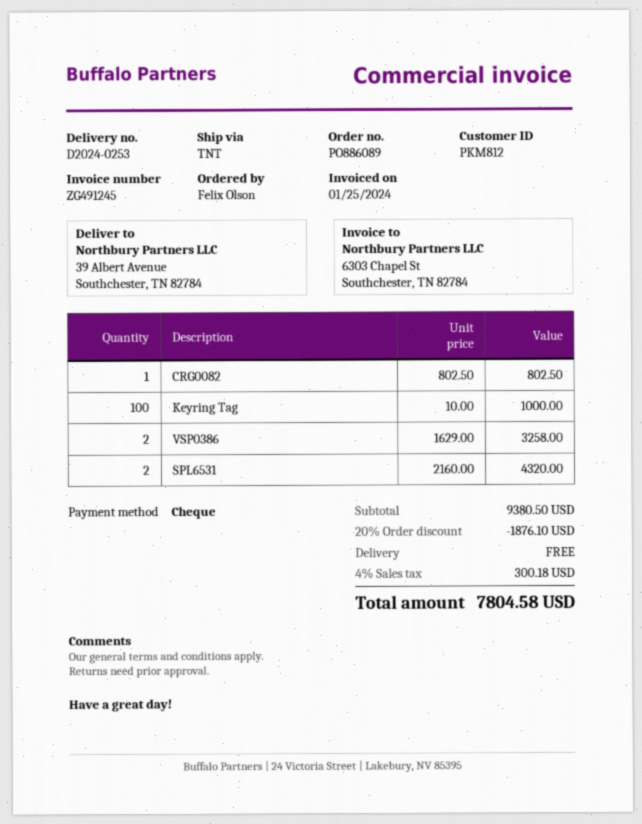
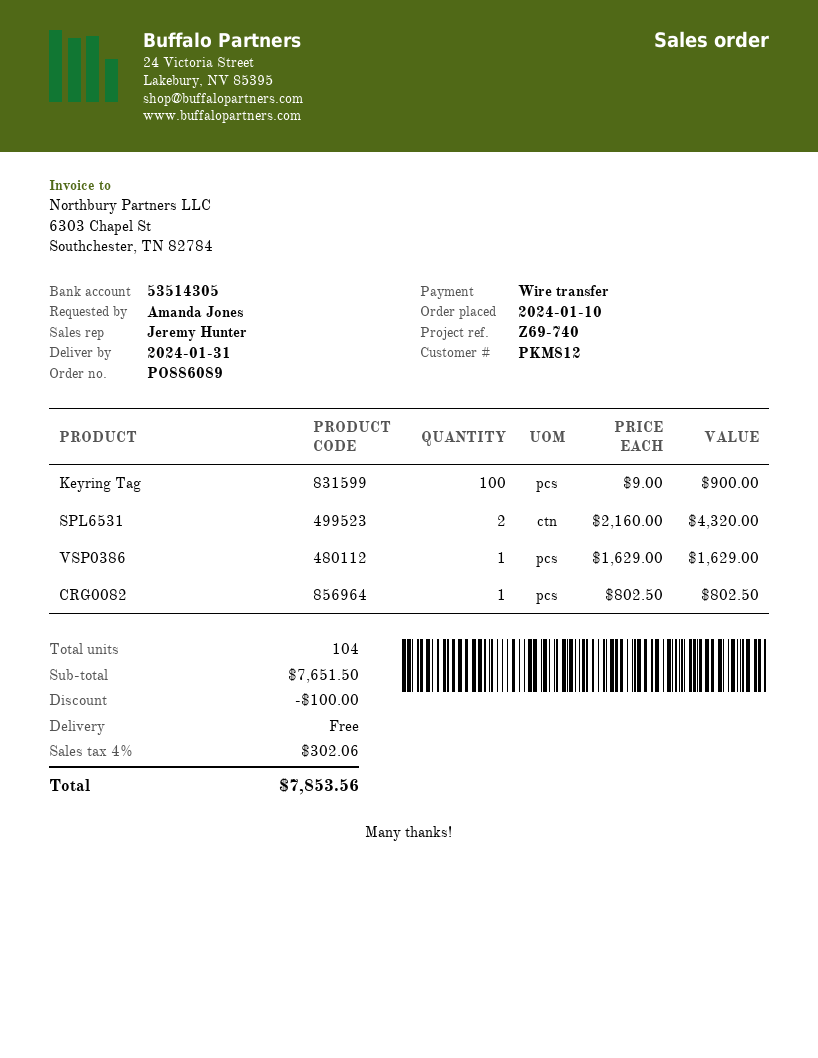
ordered by: Felix Olson -> Amanda Jones
payment method: cheque -> bank transfer
Keyring Tag: 100 x 10.00 = 1000.00 -> 100 x 9.00 = 900.00
VSP0386: 2 x 1629.00 = 3258.00 -> 1 x 1629.00 = 1629.00
subtotal: 9380.50 -> 7651.50
discount: 1876.10 -> 100.00
tax: 4% = 300.18 -> 4% = 302.06
total: 7804.58 -> 7853.56

